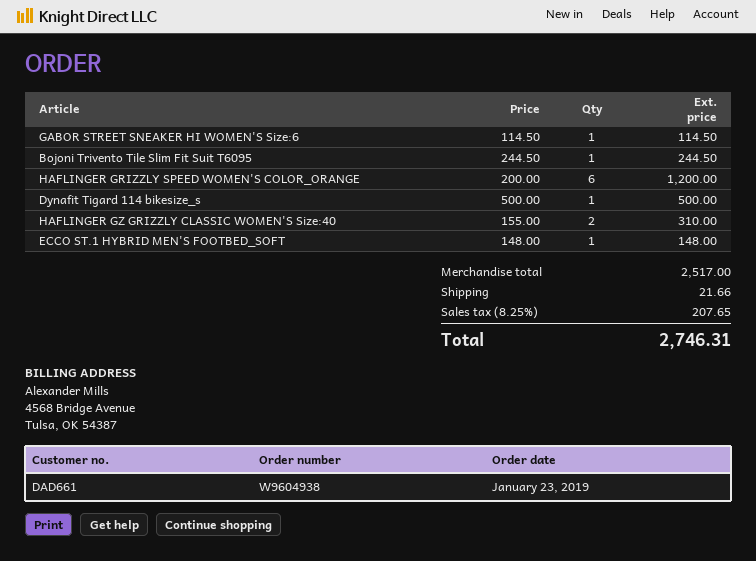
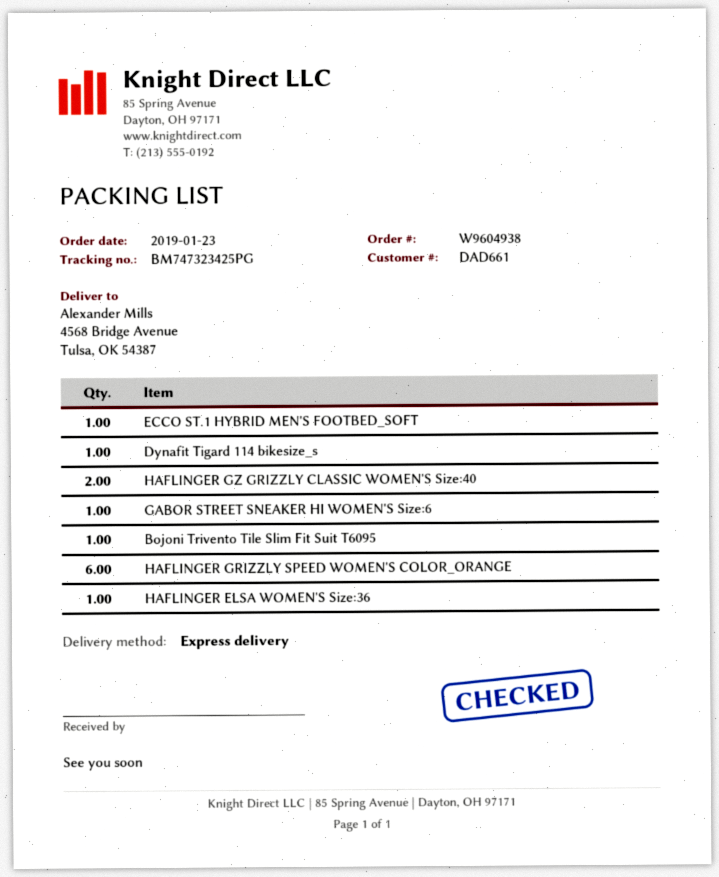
HAFLINGER ELSA WOMEN'S Size:36: none -> 1

